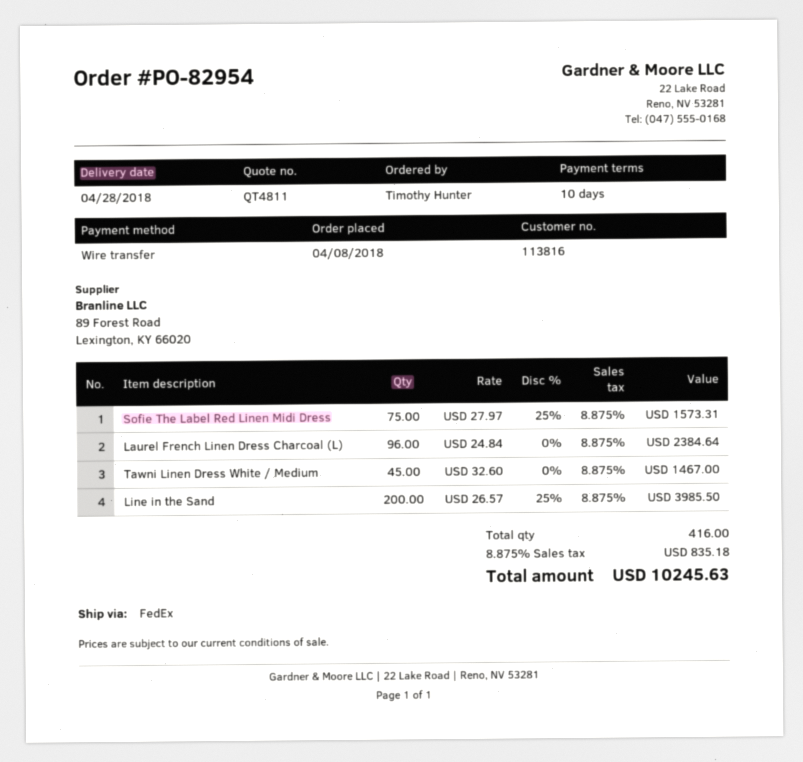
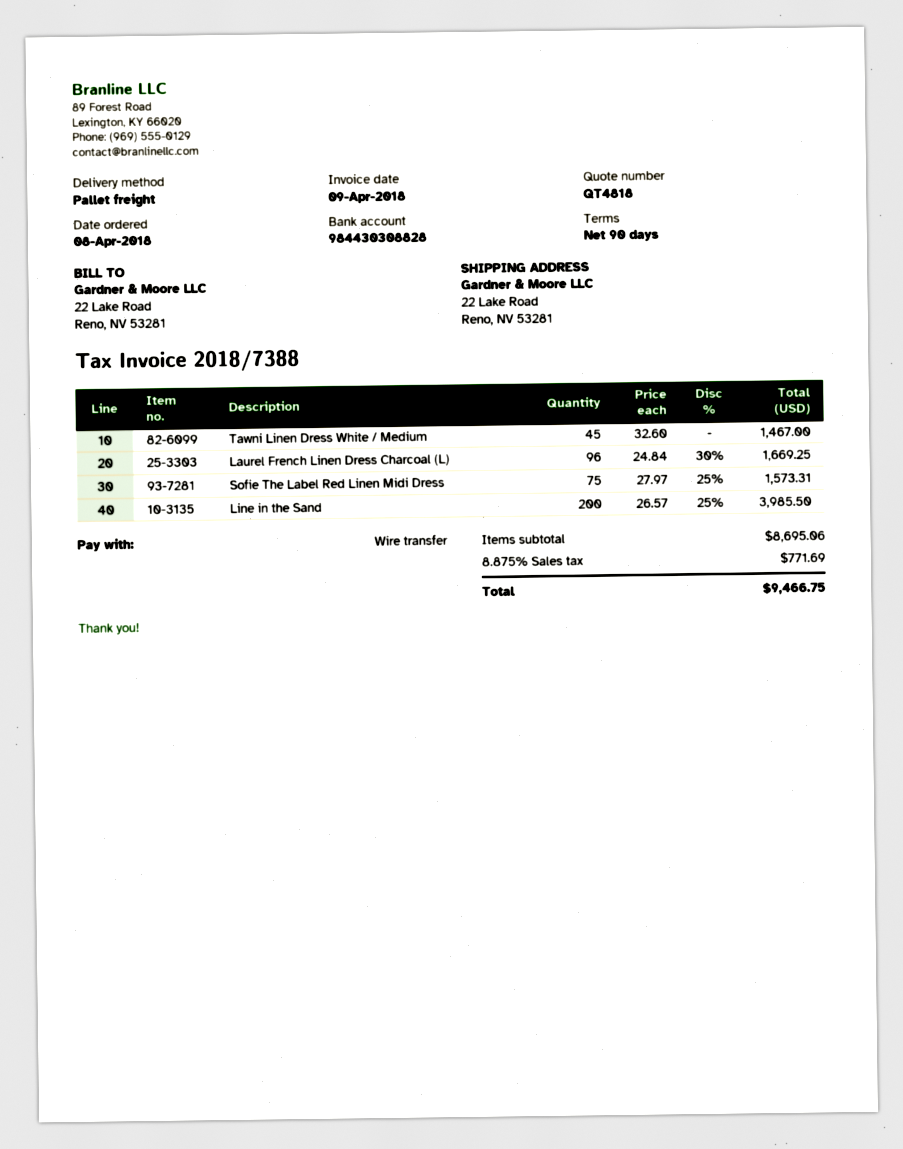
quote number: QT4811 -> QT4818
payment terms: 10 days -> 90 days
shipping method: FedEx -> pallet freight
Laurel French Linen Dress Charcoal (L): 96 x 24.84 = 2384.64 -> 96 x 24.84 - 30% = 1669.25
tax: 8.875% = 835.18 -> 8.875% = 771.69
total: 10245.63 -> 9466.75

